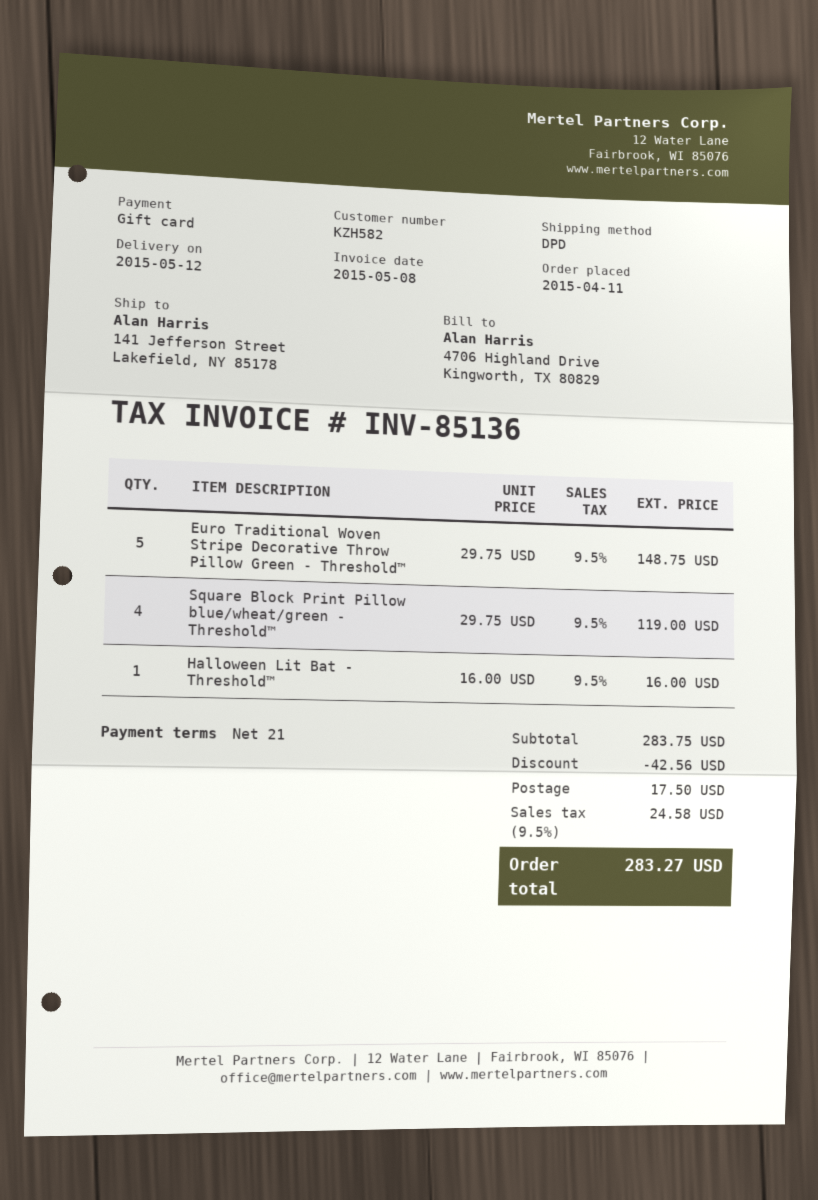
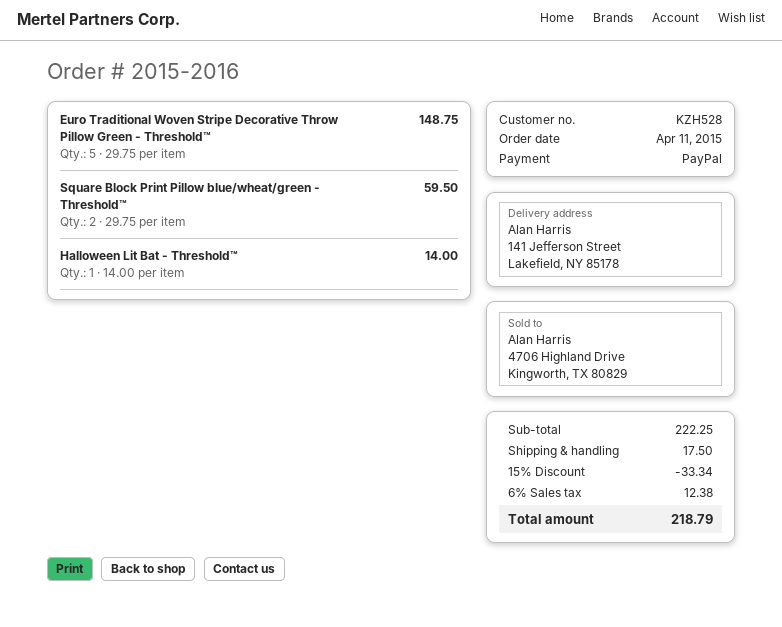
customer number: KZH582 -> KZH528
payment method: gift card -> PayPal
Square Block Print Pillow blue/wheat/green - Threshold™: 4 x 29.75 = 119.00 -> 2 x 29.75 = 59.50
Halloween Lit Bat - Threshold™: 1 x 16.00 = 16.00 -> 1 x 14.00 = 14.00
subtotal: 283.75 -> 222.25
discount: 42.56 -> 33.34
tax: 9.5% = 24.58 -> 6% = 12.38
total: 283.27 -> 218.79

